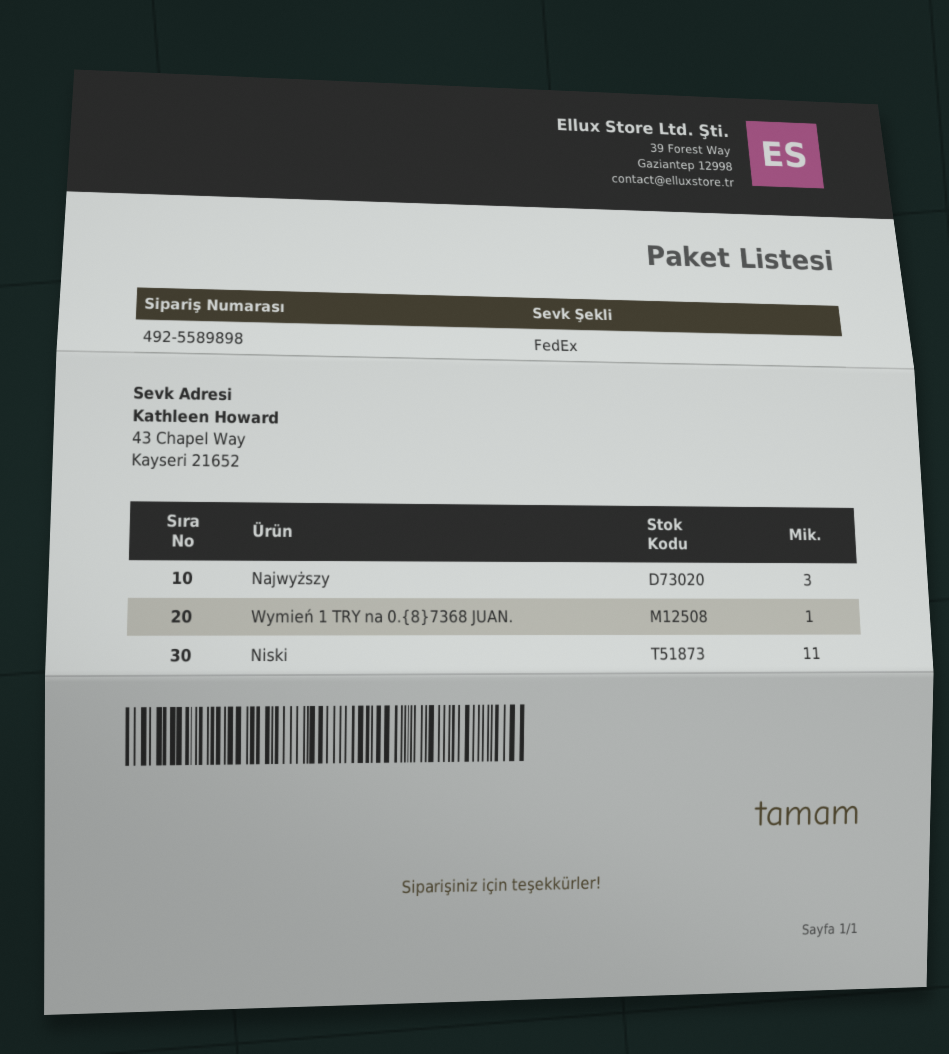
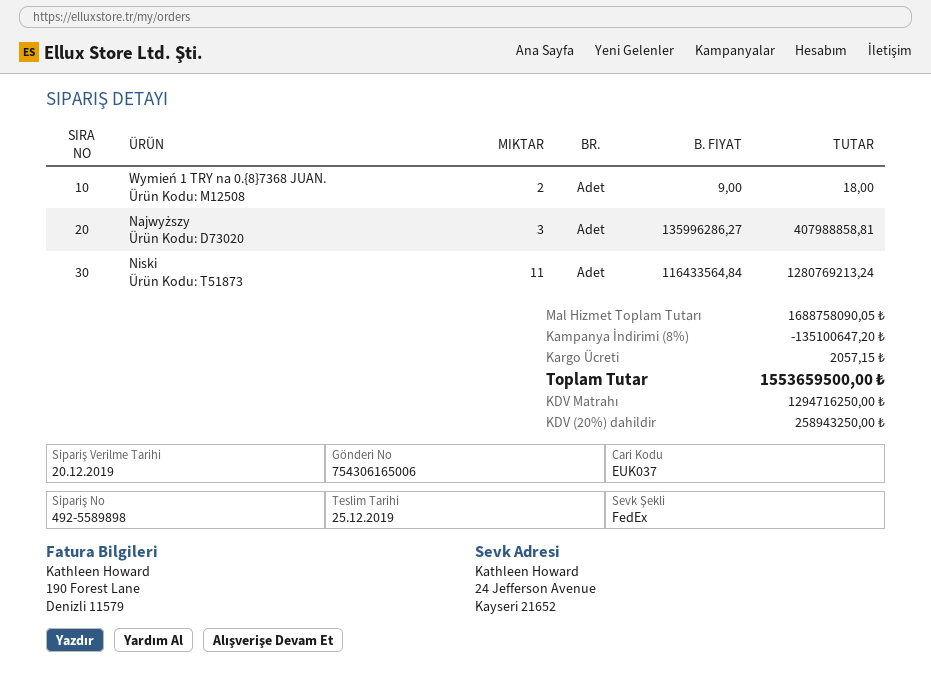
ship to: 43 Chapel Way, Kayseri 21652 -> 24 Jefferson Avenue, Kayseri 21652
Wymień 1 TRY na 0.{8}7368 JUAN.: 1 -> 2

